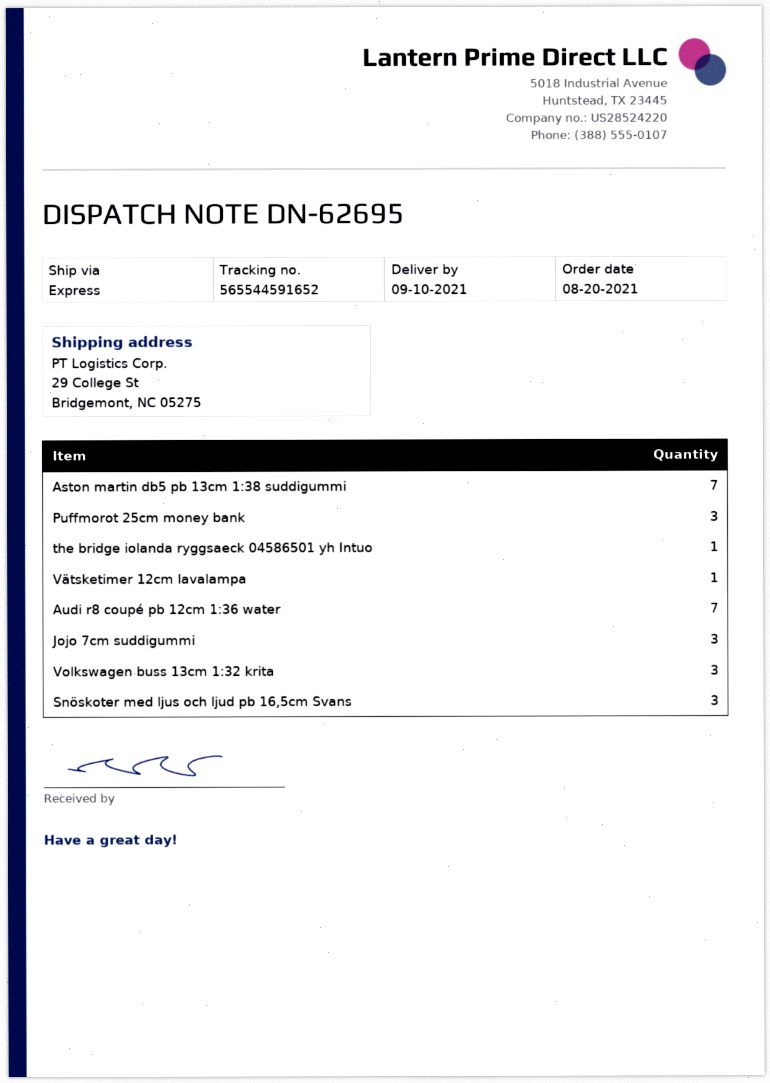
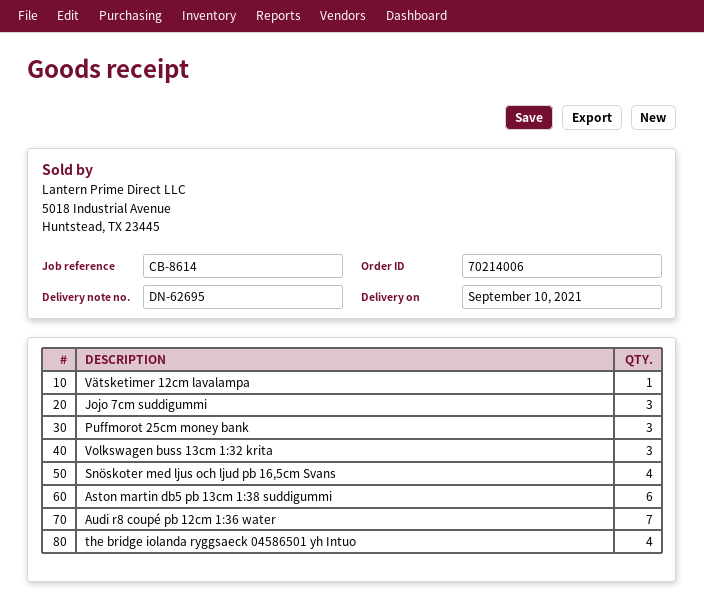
Aston martin db5 pb 13cm 1:38 suddigummi: 7 -> 6
the bridge iolanda ryggsaeck 04586501 yh Intuo: 1 -> 4
Snöskoter med ljus och ljud pb 16,5cm Svans: 3 -> 4

